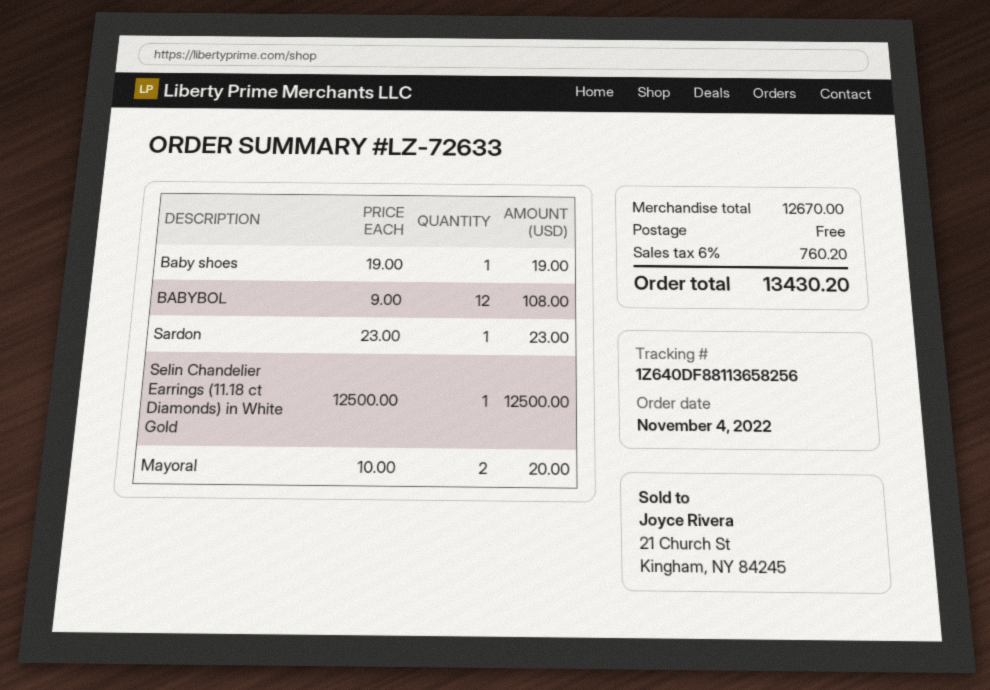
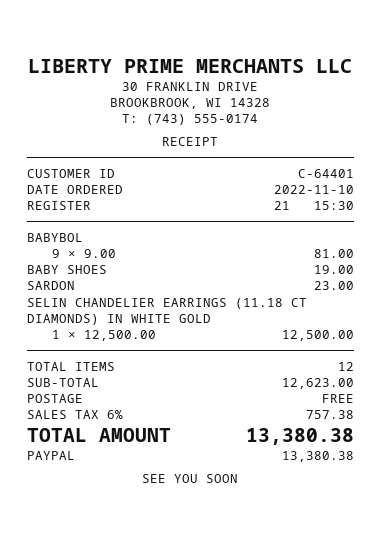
order date: 2022-11-04 -> 2022-11-10
BABYBOL: 12 x 9.00 = 108.00 -> 9 x 9.00 = 81.00
Mayoral: 2 x 10.00 = 20.00 -> none
subtotal: 12670.00 -> 12623.00
tax: 6% = 760.20 -> 6% = 757.38
total: 13430.20 -> 13380.38

